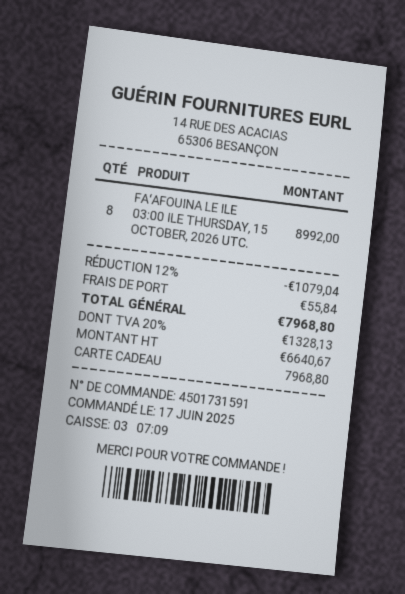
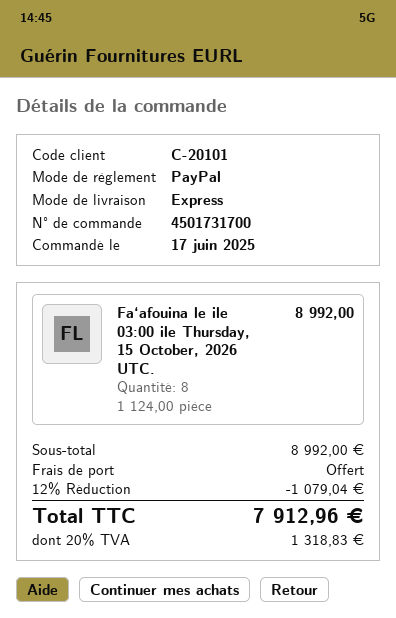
order number: 4501731591 -> 4501731700
payment method: gift card -> PayPal
shipping: 55.84 -> 0.00
tax: 20% = 1328.13 -> 20% = 1318.83
total: 7968.80 -> 7912.96

